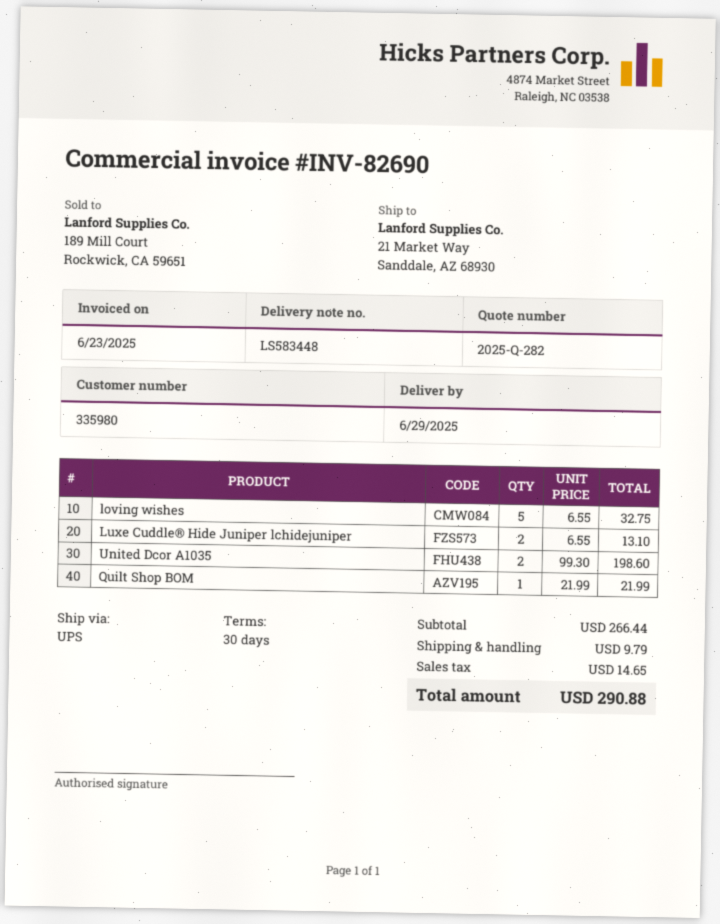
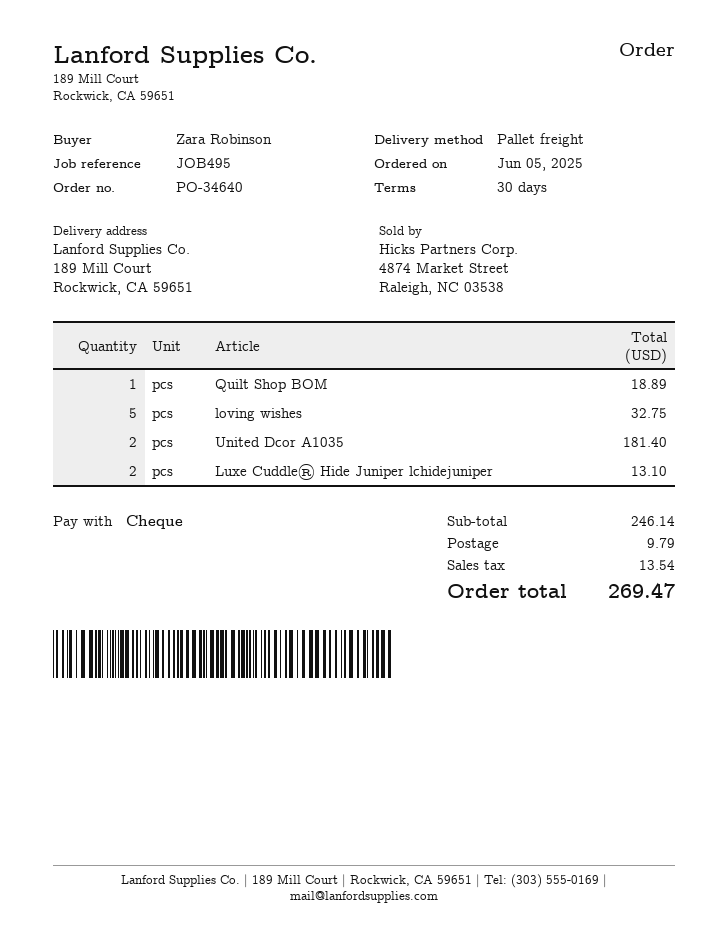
shipping method: UPS -> pallet freight
ship to: 21 Market Way, Sanddale, AZ 68930 -> 189 Mill Court, Rockwick, CA 59651
United Dcor A1035: 2 for 198.60 -> 2 for 181.40
Quilt Shop BOM: 1 for 21.99 -> 1 for 18.89
subtotal: 266.44 -> 246.14
tax: 14.65 -> 13.54
total: 290.88 -> 269.47

